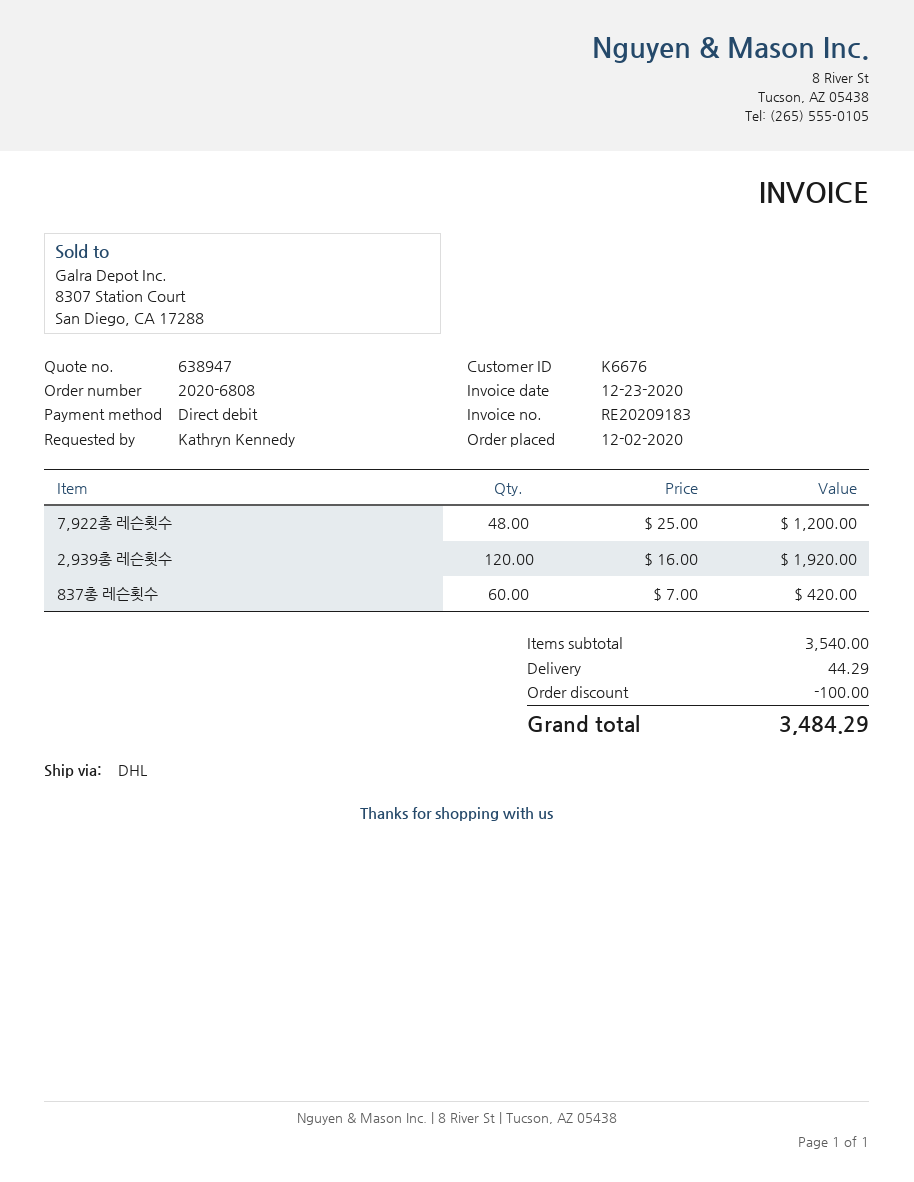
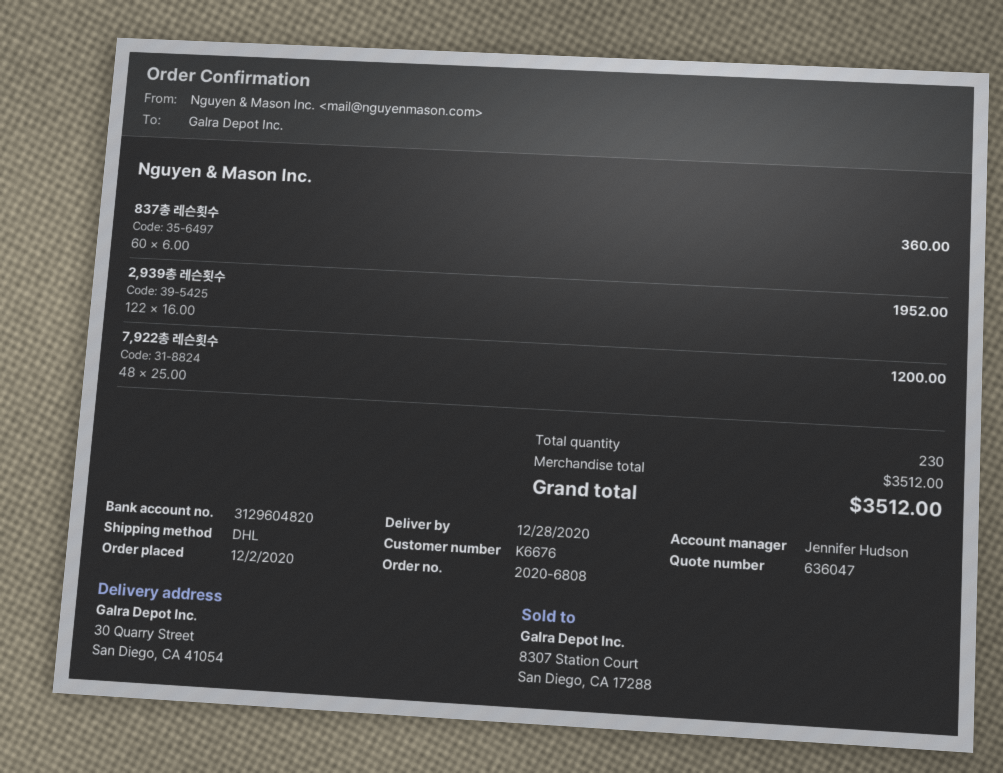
quote number: 638947 -> 636047
2,939총 레슨횟수: 120 x 16.00 = 1920.00 -> 122 x 16.00 = 1952.00
837총 레슨횟수: 60 x 7.00 = 420.00 -> 60 x 6.00 = 360.00
subtotal: 3540.00 -> 3512.00
discount: 100.00 -> none
shipping: 44.29 -> none
total: 3484.29 -> 3512.00

